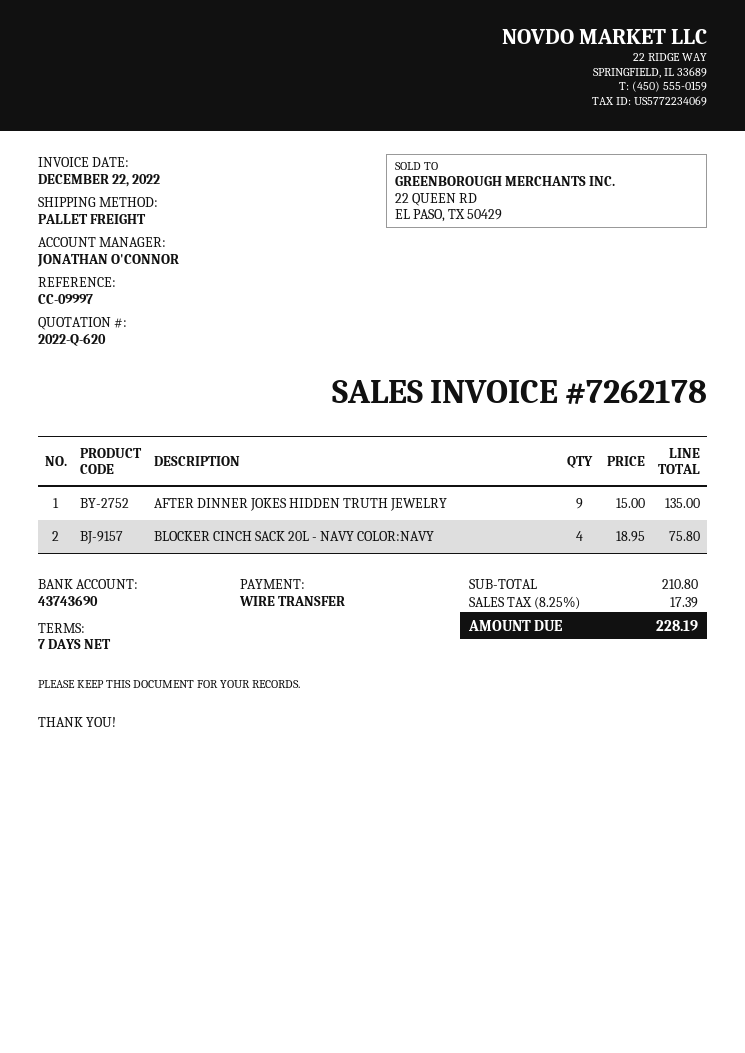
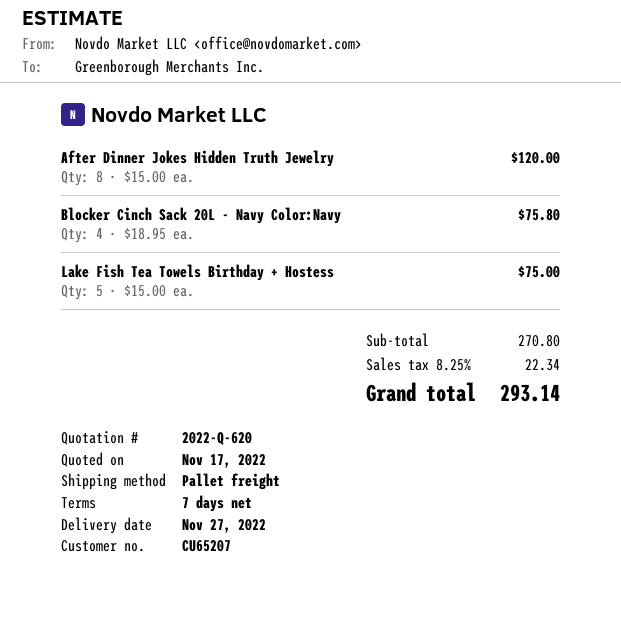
AFTER DINNER JOKES HIDDEN TRUTH JEWELRY: 9 x 15.00 = 135.00 -> 8 x 15.00 = 120.00
Lake Fish Tea Towels Birthday + Hostess: none -> 5 x 15.00 = 75.00
subtotal: 210.80 -> 270.80
tax: 8.25% = 17.39 -> 8.25% = 22.34
total: 228.19 -> 293.14

